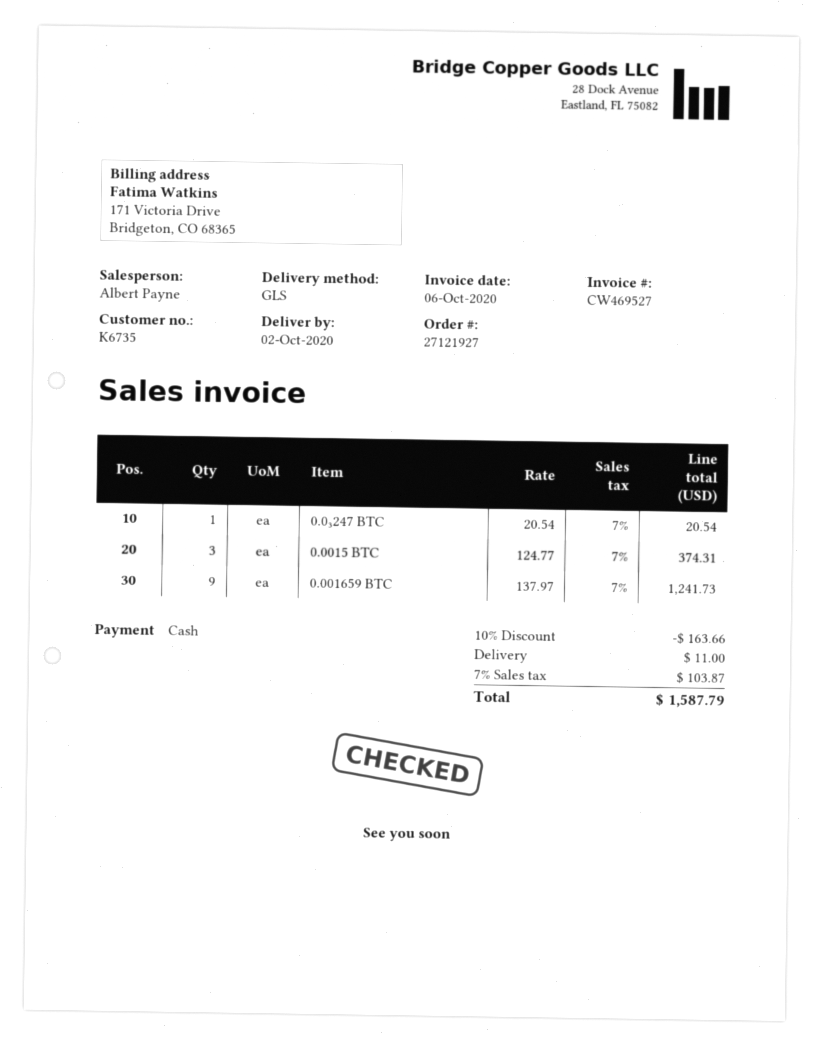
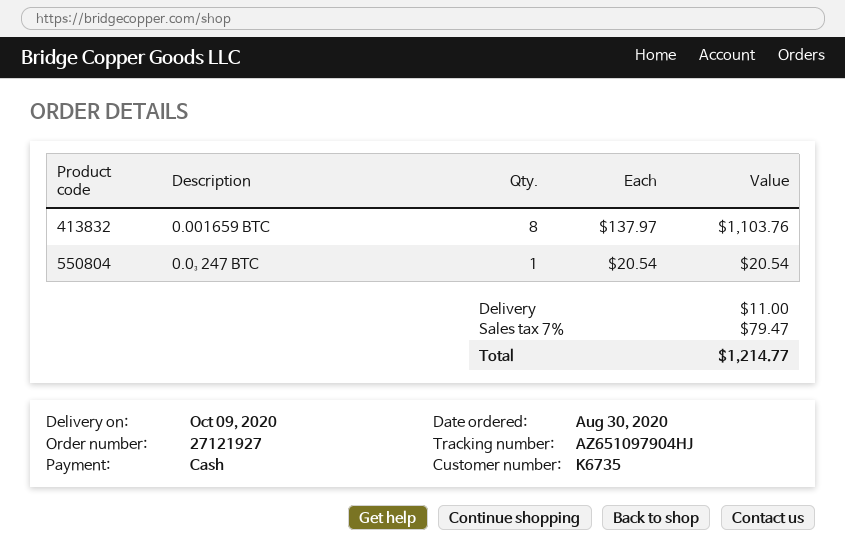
delivery date: 2020-10-02 -> 2020-10-09
0.0015 BTC: 3 x 124.77 = 374.31 -> none
0.001659 BTC: 9 x 137.97 = 1241.73 -> 8 x 137.97 = 1103.76
discount: 10% = 163.66 -> none
tax: 7% = 103.87 -> 7% = 79.47
total: 1587.79 -> 1214.77

